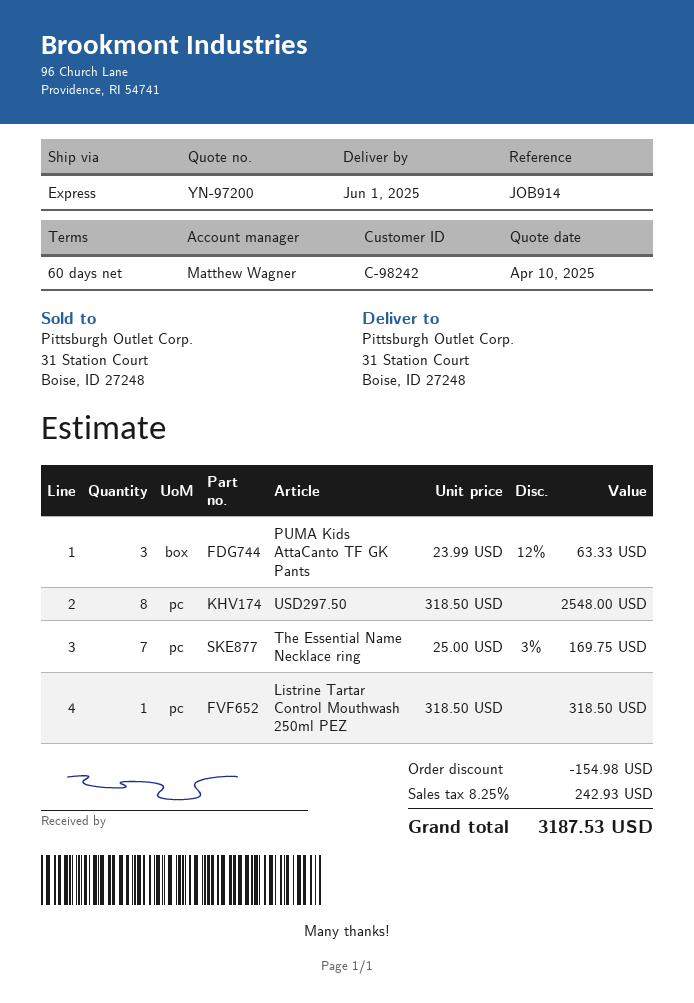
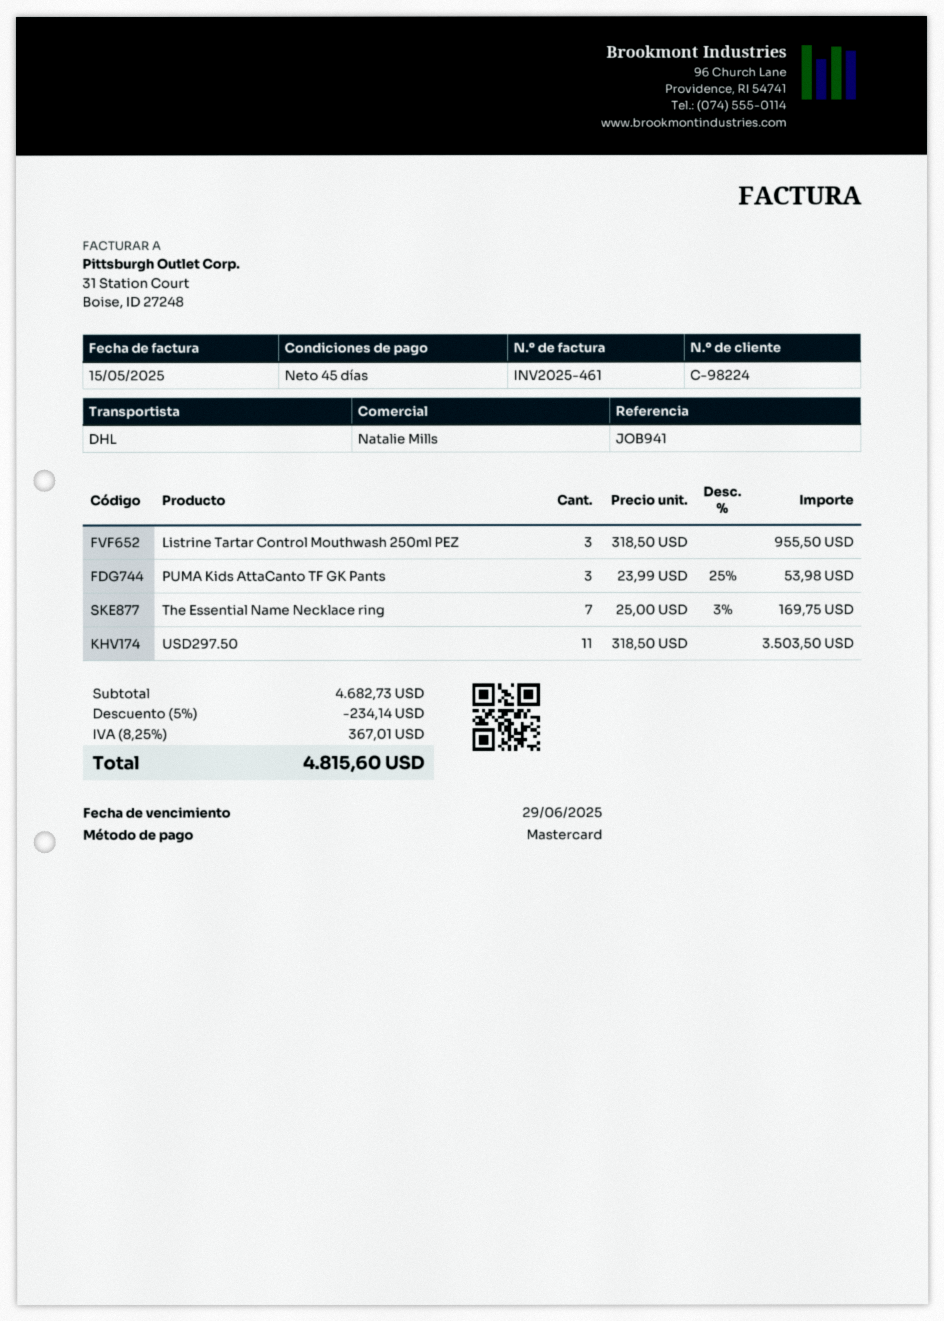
payment terms: 60 days -> 45 days
customer number: C-98242 -> C-98224
reference: JOB914 -> JOB941
sales rep: Matthew Wagner -> Natalie Mills
shipping method: express -> DHL
PUMA Kids AttaCanto TF GK Pants: 3 x 23.99 - 12% = 63.33 -> 3 x 23.99 - 25% = 53.98
USD297.50: 8 x 318.50 = 2548.00 -> 11 x 318.50 = 3503.50
Listrine Tartar Control Mouthwash 250ml PEZ: 1 x 318.50 = 318.50 -> 3 x 318.50 = 955.50
discount: 154.98 -> 234.14
tax: 8.25% = 242.93 -> 8.25% = 367.01
total: 3187.53 -> 4815.60

